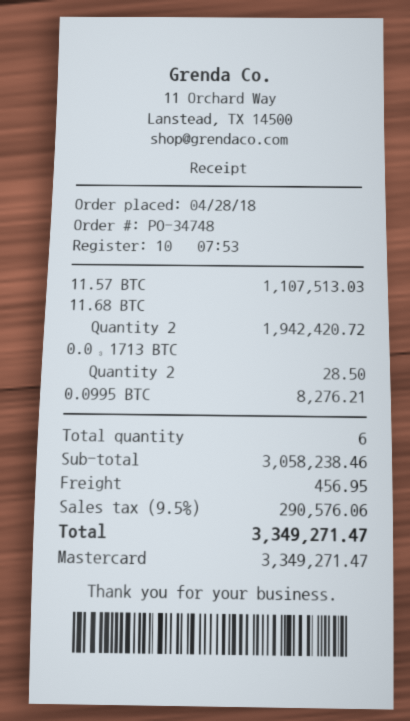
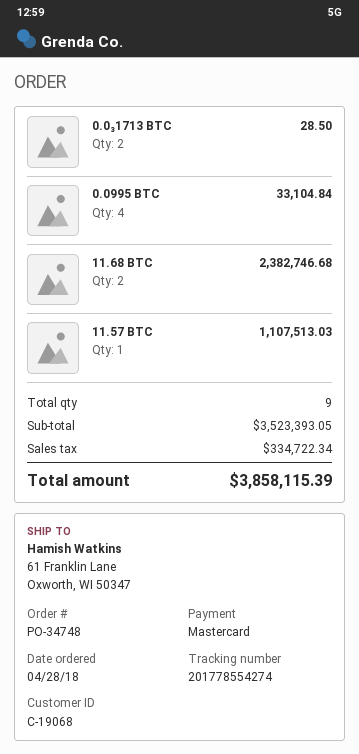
11.68 BTC: 2 for 1942420.72 -> 2 for 2382746.68
0.0995 BTC: 1 for 8276.21 -> 4 for 33104.84
total quantity: 6 -> 9
subtotal: 3058238.46 -> 3523393.05
shipping: 456.95 -> none
tax: 290576.06 -> 334722.34
total: 3349271.47 -> 3858115.39

